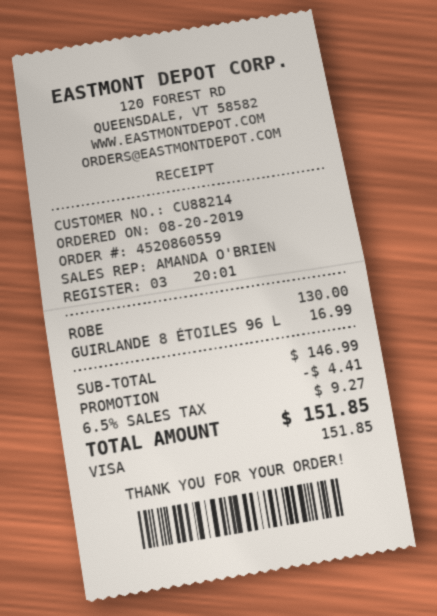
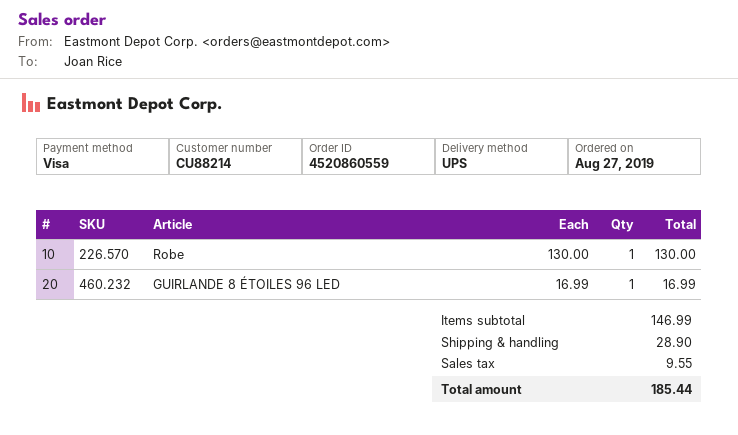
order date: 2019-08-20 -> 2019-08-27
discount: 4.41 -> none
shipping: none -> 28.90
tax: 9.27 -> 9.55
total: 151.85 -> 185.44

